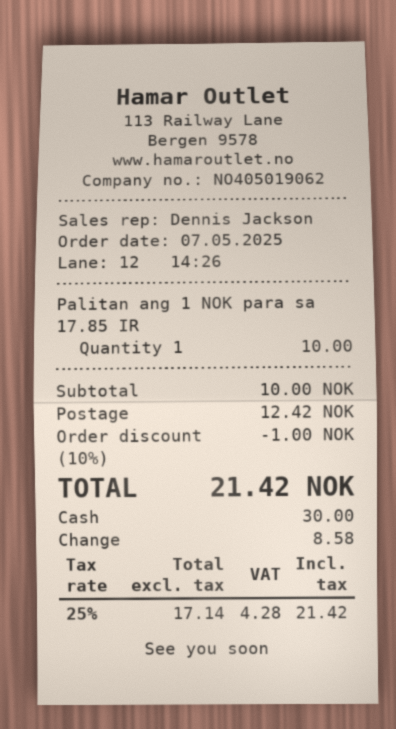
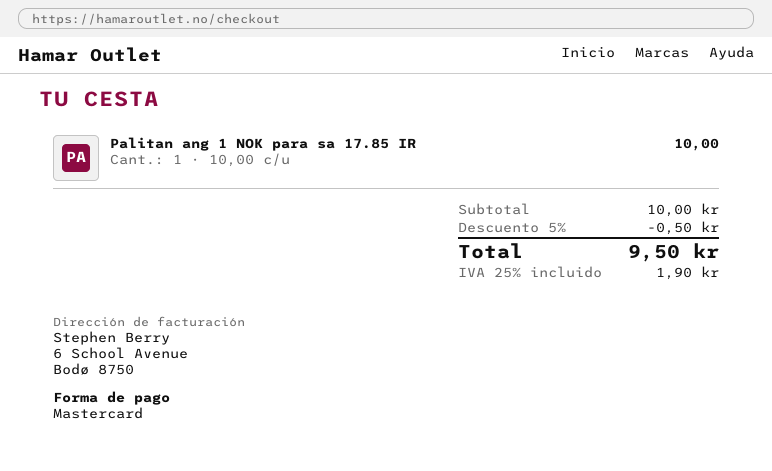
payment method: cash -> Mastercard
discount: 10% = 1.00 -> 5% = 0.50
shipping: 12.42 -> none
tax: 25% = 4.28 -> 25% = 1.90
total: 21.42 -> 9.50

